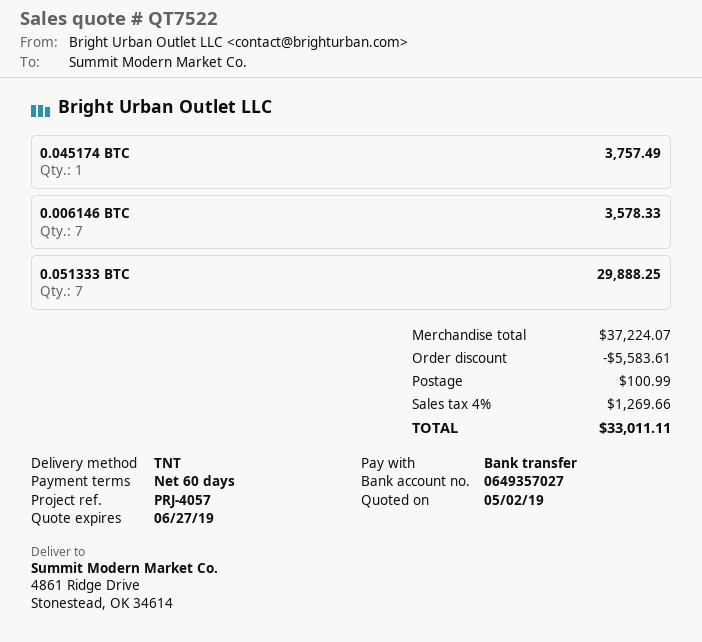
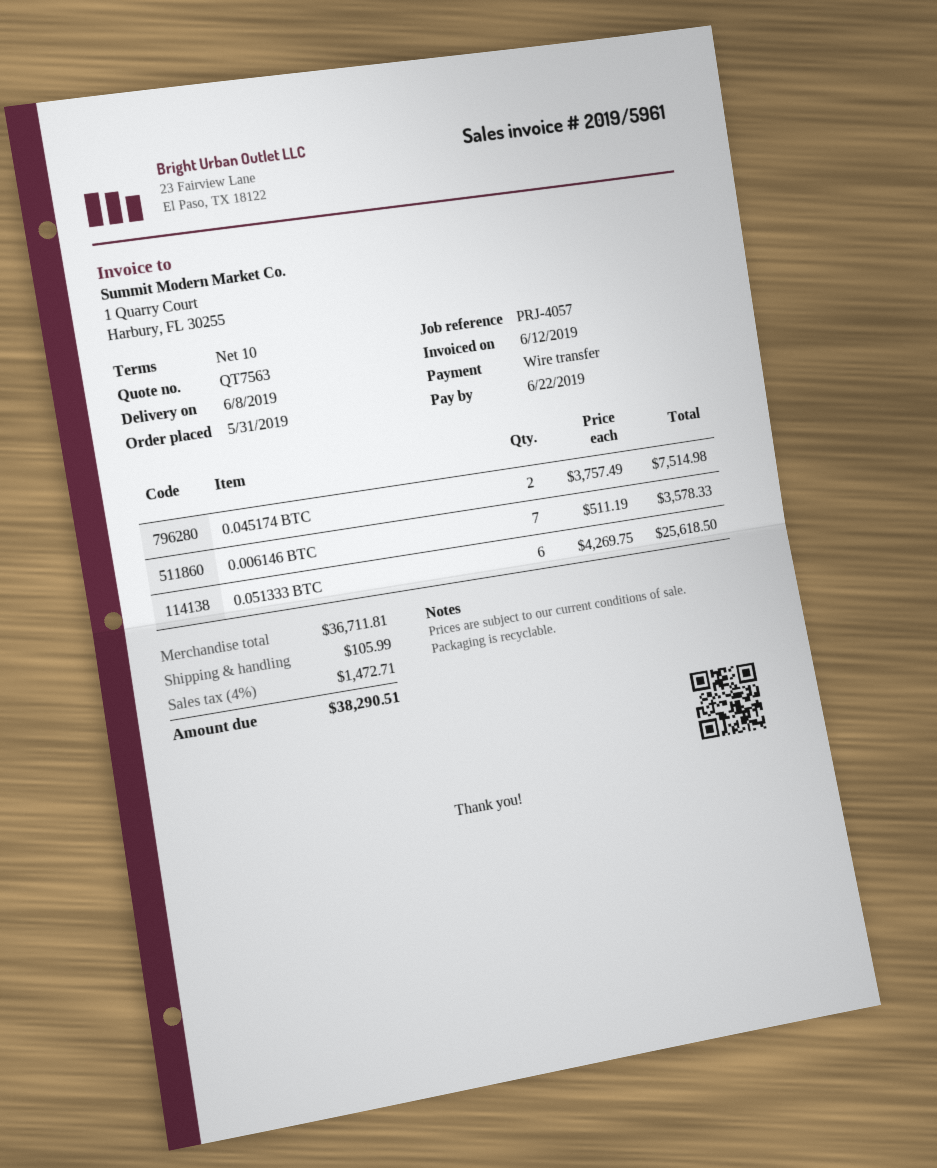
quote number: QT7522 -> QT7563
payment terms: 60 days -> 10 days
0.045174 BTC: 1 for 3757.49 -> 2 for 7514.98
0.051333 BTC: 7 for 29888.25 -> 6 for 25618.50
subtotal: 37224.07 -> 36711.81
discount: 5583.61 -> none
shipping: 100.99 -> 105.99
tax: 4% = 1269.66 -> 4% = 1472.71
total: 33011.11 -> 38290.51

